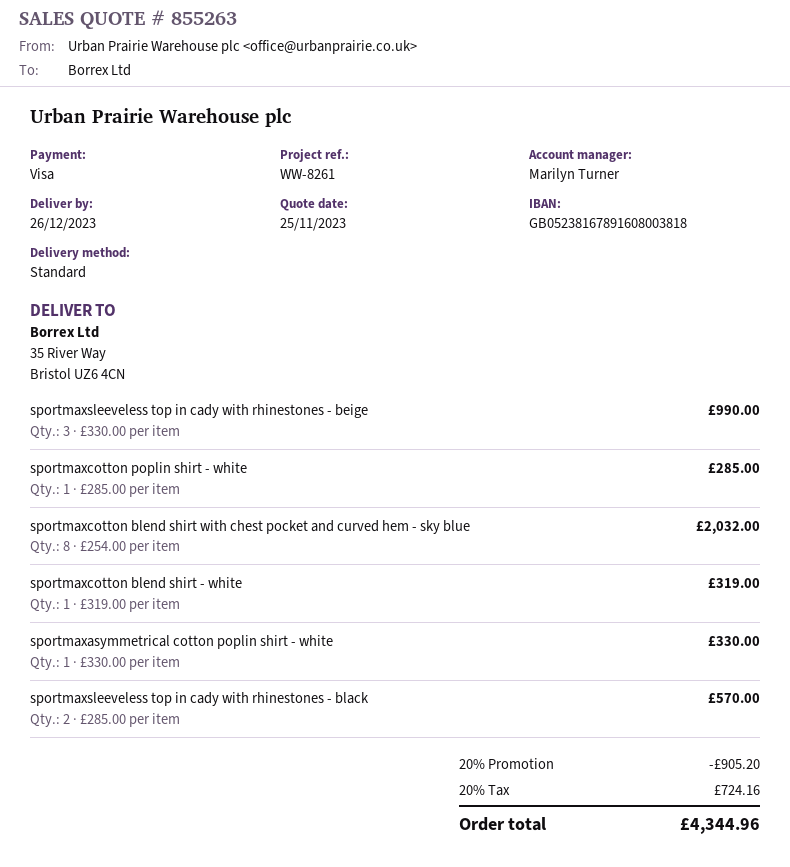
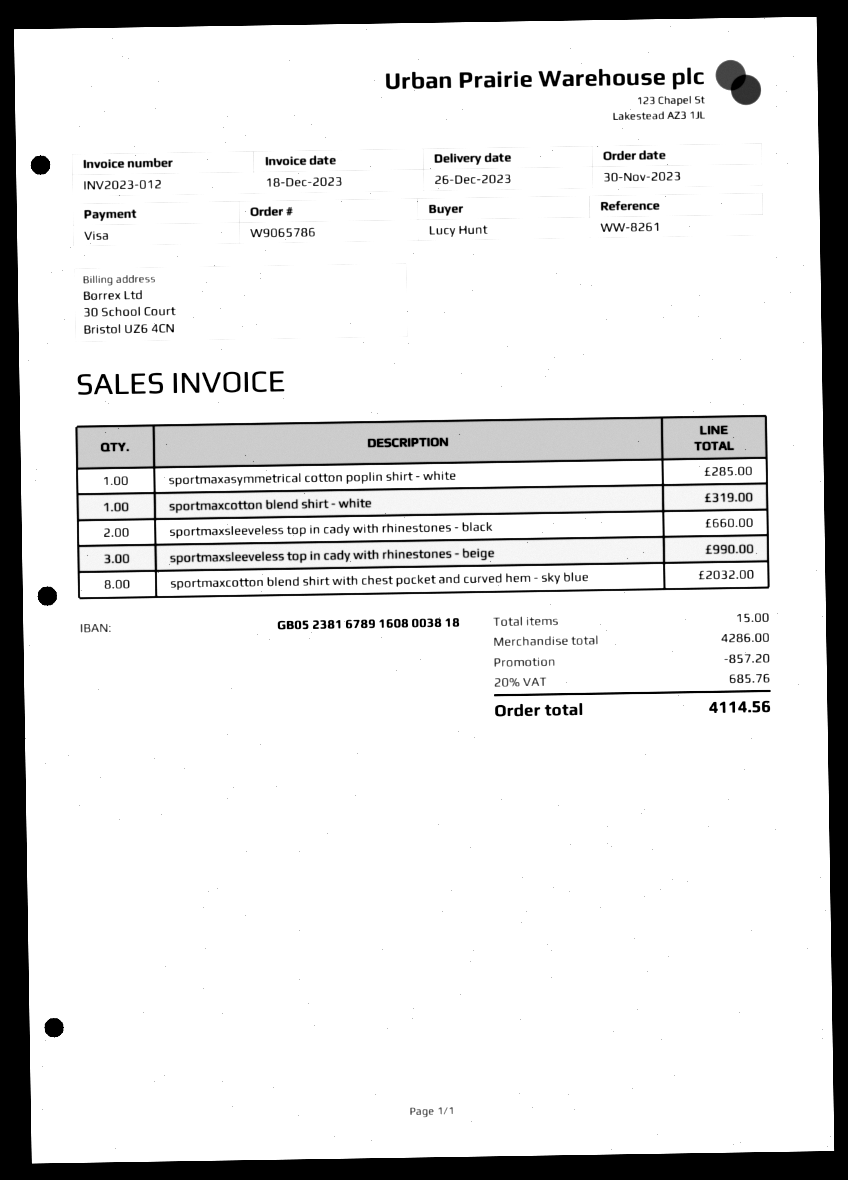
sportmaxcotton poplin shirt - white: 1 for 285.00 -> none
sportmaxasymmetrical cotton poplin shirt - white: 1 for 330.00 -> 1 for 285.00
sportmaxsleeveless top in cady with rhinestones - black: 2 for 570.00 -> 2 for 660.00
discount: 905.20 -> 857.20
tax: 20% = 724.16 -> 20% = 685.76
total: 4344.96 -> 4114.56

